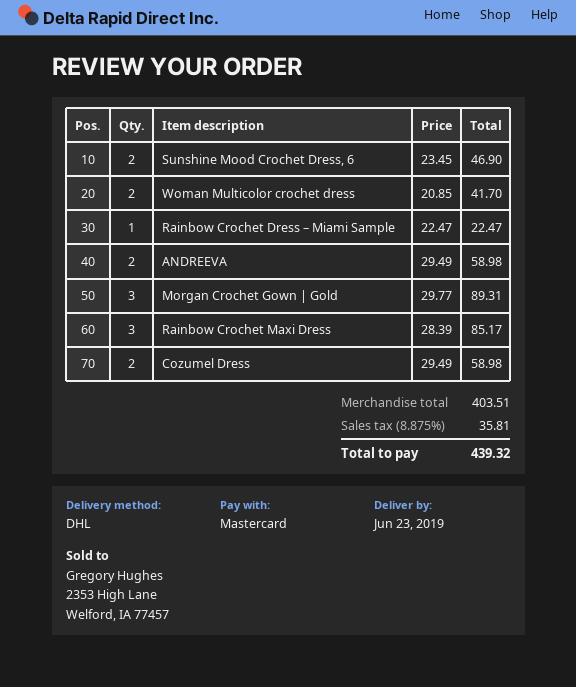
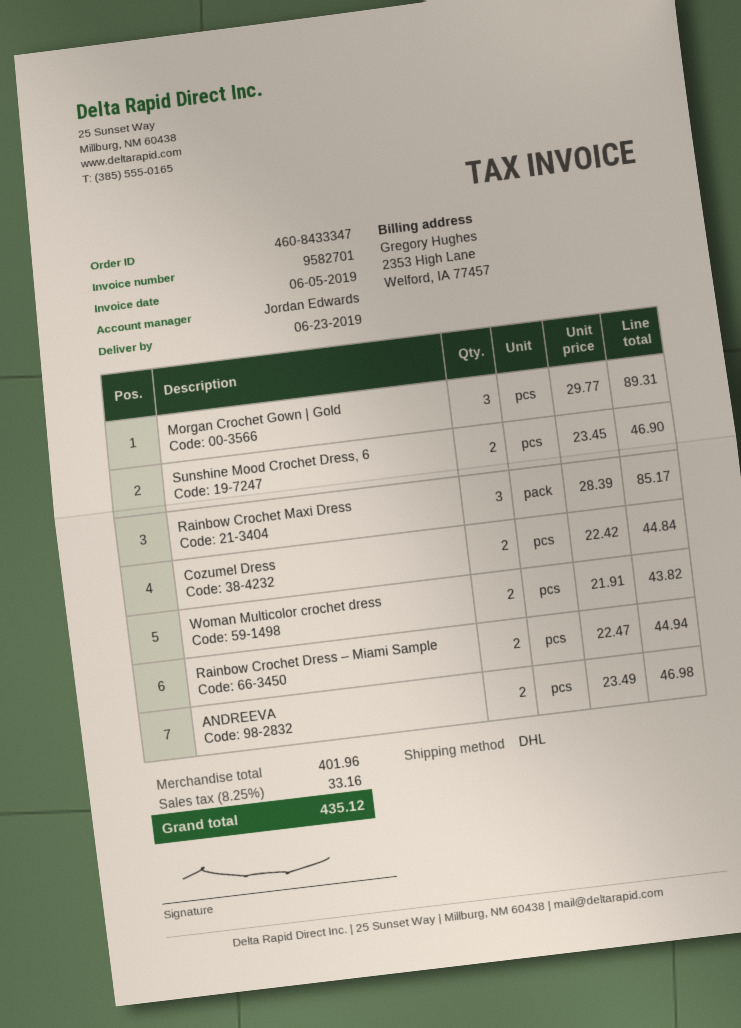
Woman Multicolor crochet dress: 2 x 20.85 = 41.70 -> 2 x 21.91 = 43.82
Rainbow Crochet Dress – Miami Sample: 1 x 22.47 = 22.47 -> 2 x 22.47 = 44.94
ANDREEVA: 2 x 29.49 = 58.98 -> 2 x 23.49 = 46.98
Cozumel Dress: 2 x 29.49 = 58.98 -> 2 x 22.42 = 44.84
subtotal: 403.51 -> 401.96
tax: 8.875% = 35.81 -> 8.25% = 33.16
total: 439.32 -> 435.12

